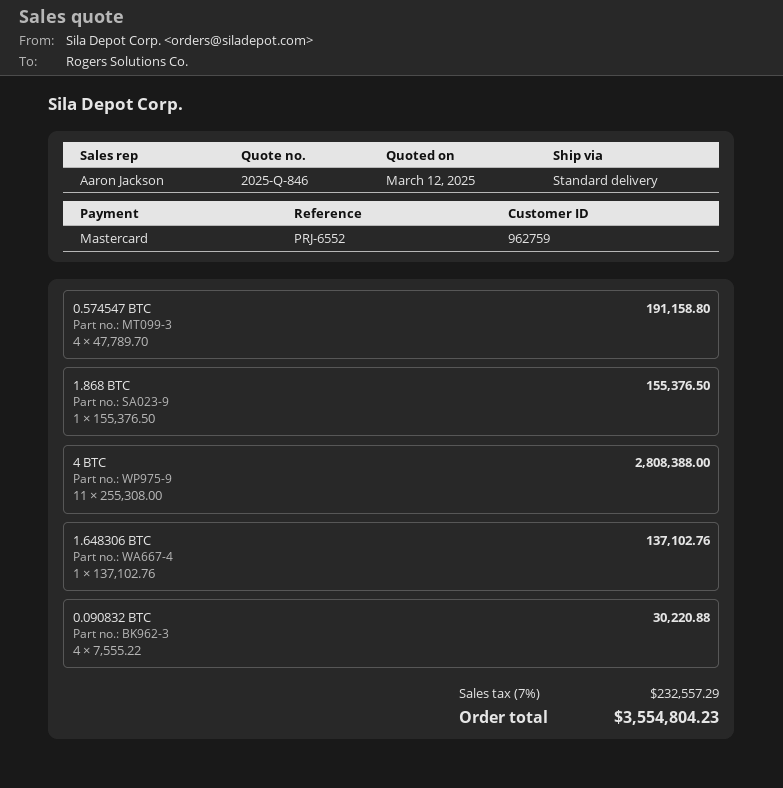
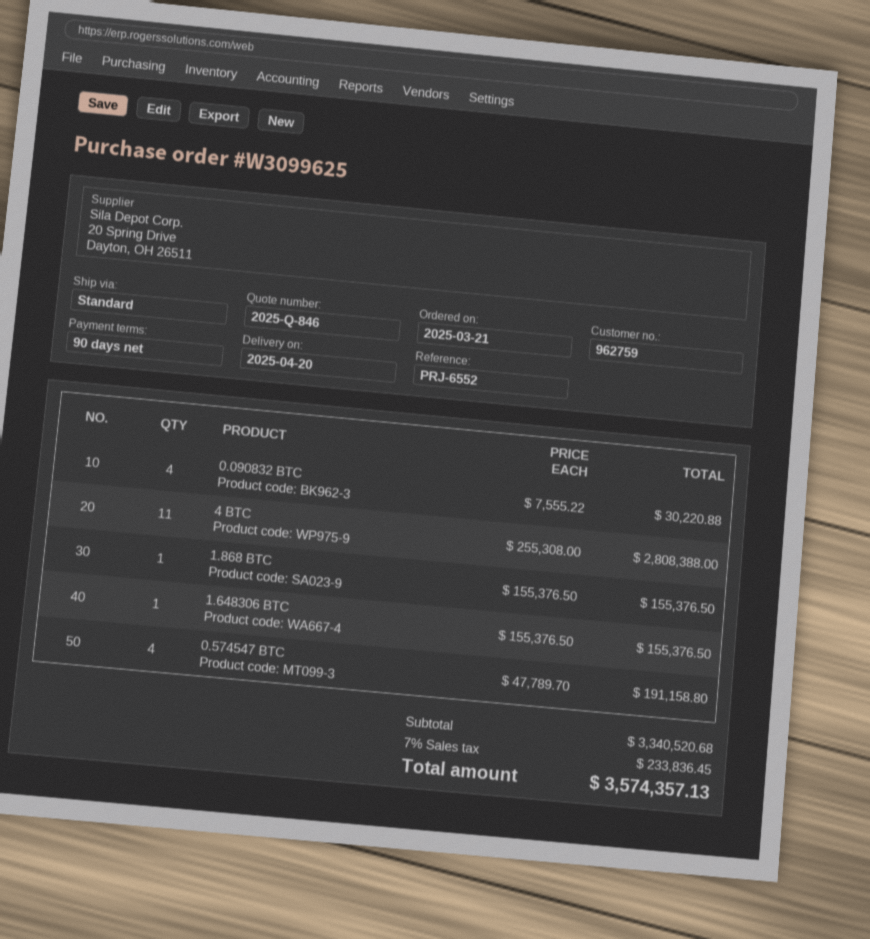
1.648306 BTC: 1 x 137102.76 = 137102.76 -> 1 x 155376.50 = 155376.50
tax: 7% = 232557.29 -> 7% = 233836.45
total: 3554804.23 -> 3574357.13

